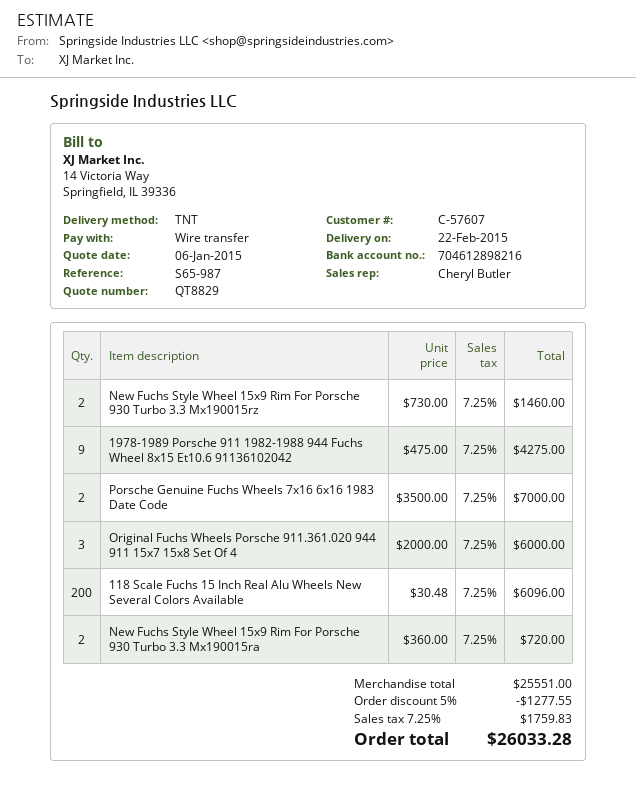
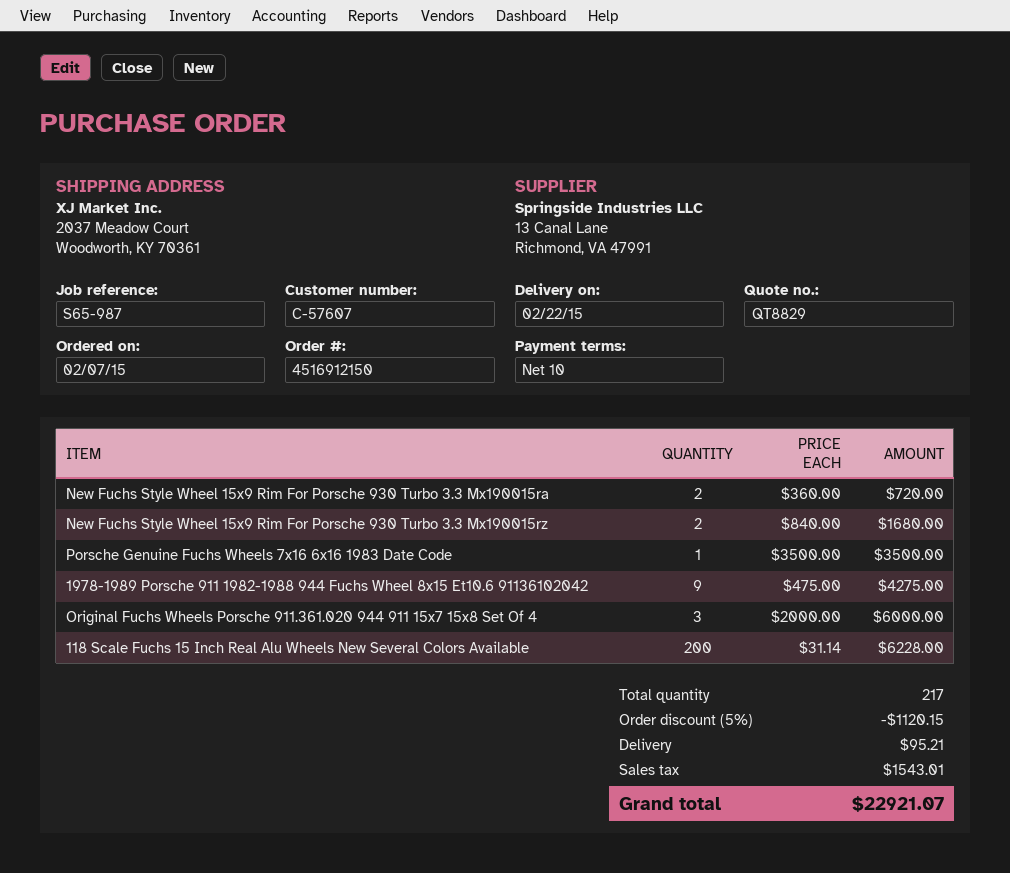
New Fuchs Style Wheel 15x9 Rim For Porsche 930 Turbo 3.3 Mx190015rz: 2 x 730.00 = 1460.00 -> 2 x 840.00 = 1680.00
Porsche Genuine Fuchs Wheels 7x16 6x16 1983 Date Code: 2 x 3500.00 = 7000.00 -> 1 x 3500.00 = 3500.00
118 Scale Fuchs 15 Inch Real Alu Wheels New Several Colors Available: 200 x 30.48 = 6096.00 -> 200 x 31.14 = 6228.00
discount: 5% = 1277.55 -> 5% = 1120.15
shipping: none -> 95.21
tax: 1759.83 -> 1543.01
total: 26033.28 -> 22921.07

